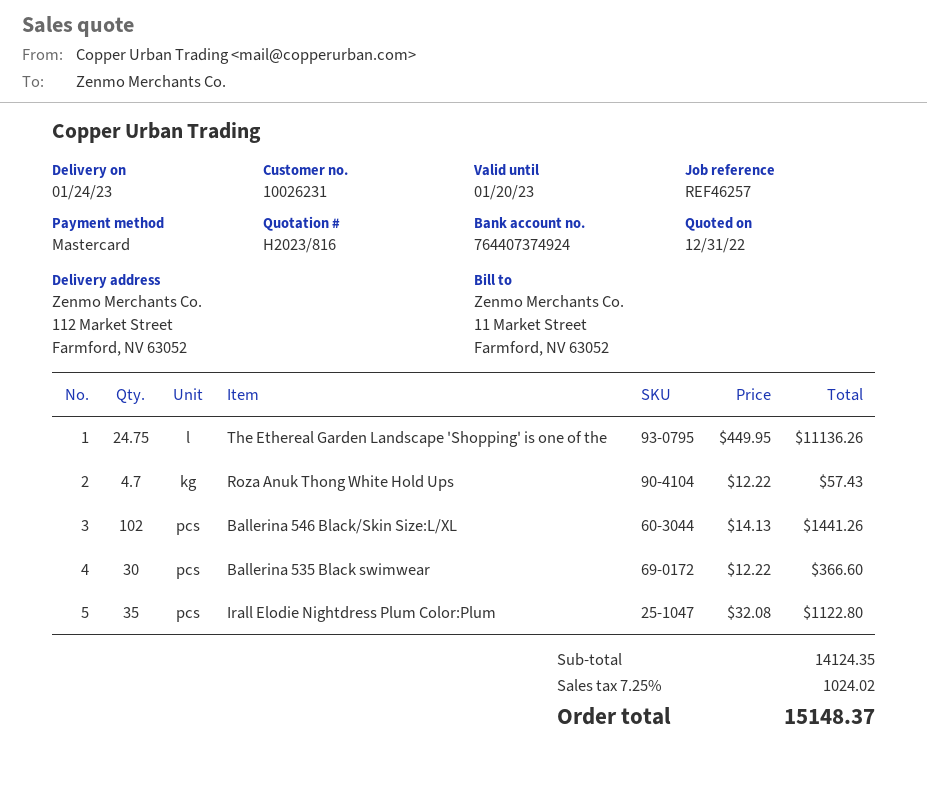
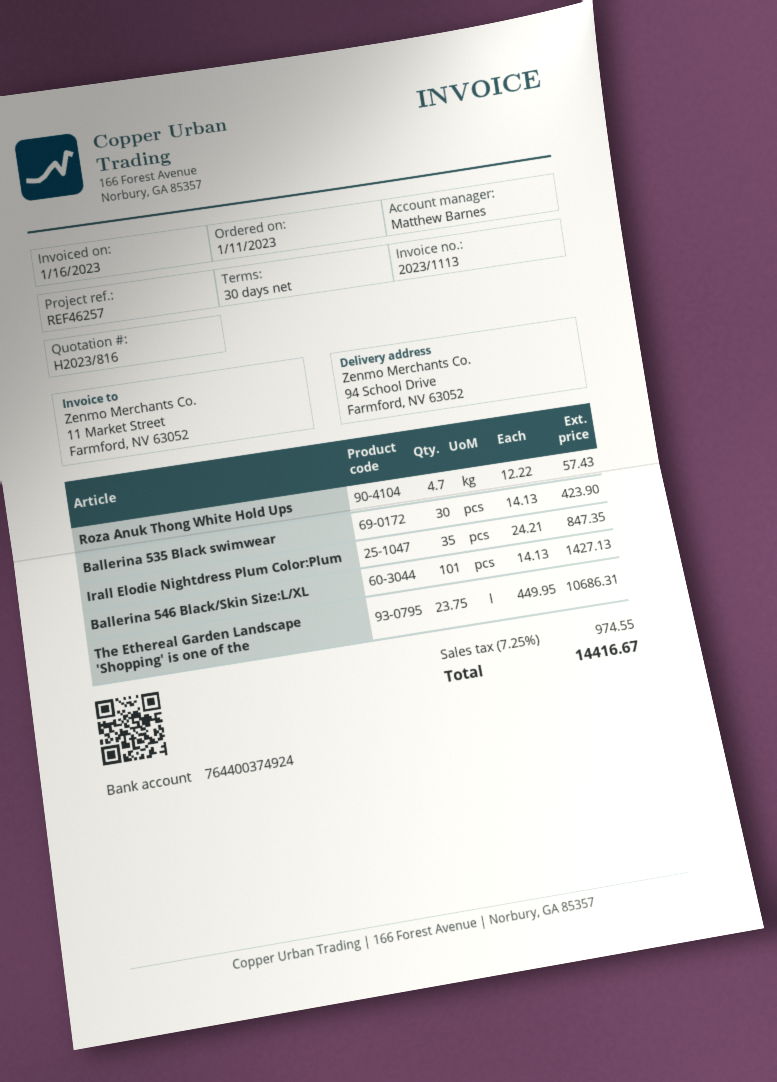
bank account: 764407374924 -> 764400374924
ship to: 112 Market Street, Farmford, NV 63052 -> 94 School Drive, Farmford, NV 63052
The Ethereal Garden Landscape 'Shopping' is one of the: 24.75 x 449.95 = 11136.26 -> 23.75 x 449.95 = 10686.31
Ballerina 546 Black/Skin Size:L/XL: 102 x 14.13 = 1441.26 -> 101 x 14.13 = 1427.13
Ballerina 535 Black swimwear: 30 x 12.22 = 366.60 -> 30 x 14.13 = 423.90
Irall Elodie Nightdress Plum Color:Plum: 35 x 32.08 = 1122.80 -> 35 x 24.21 = 847.35
tax: 7.25% = 1024.02 -> 7.25% = 974.55
total: 15148.37 -> 14416.67

